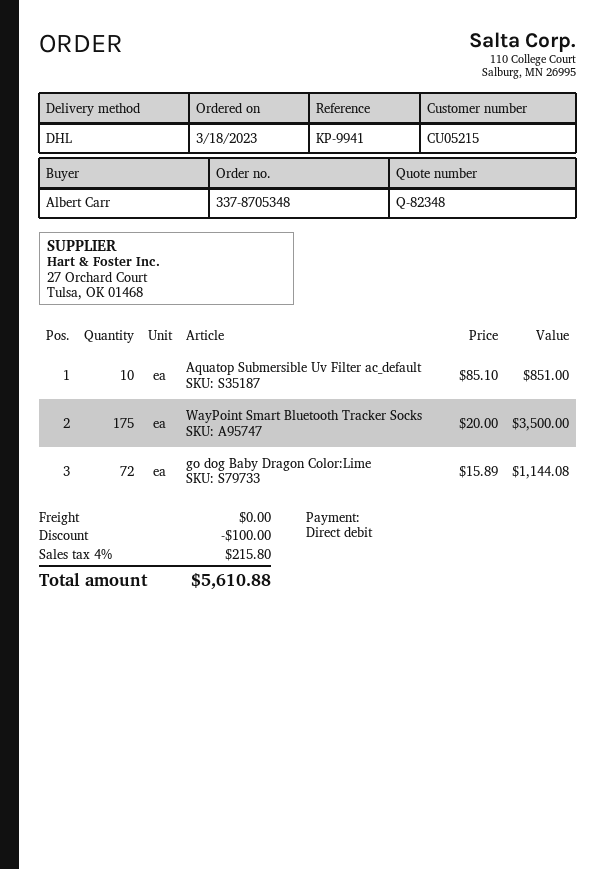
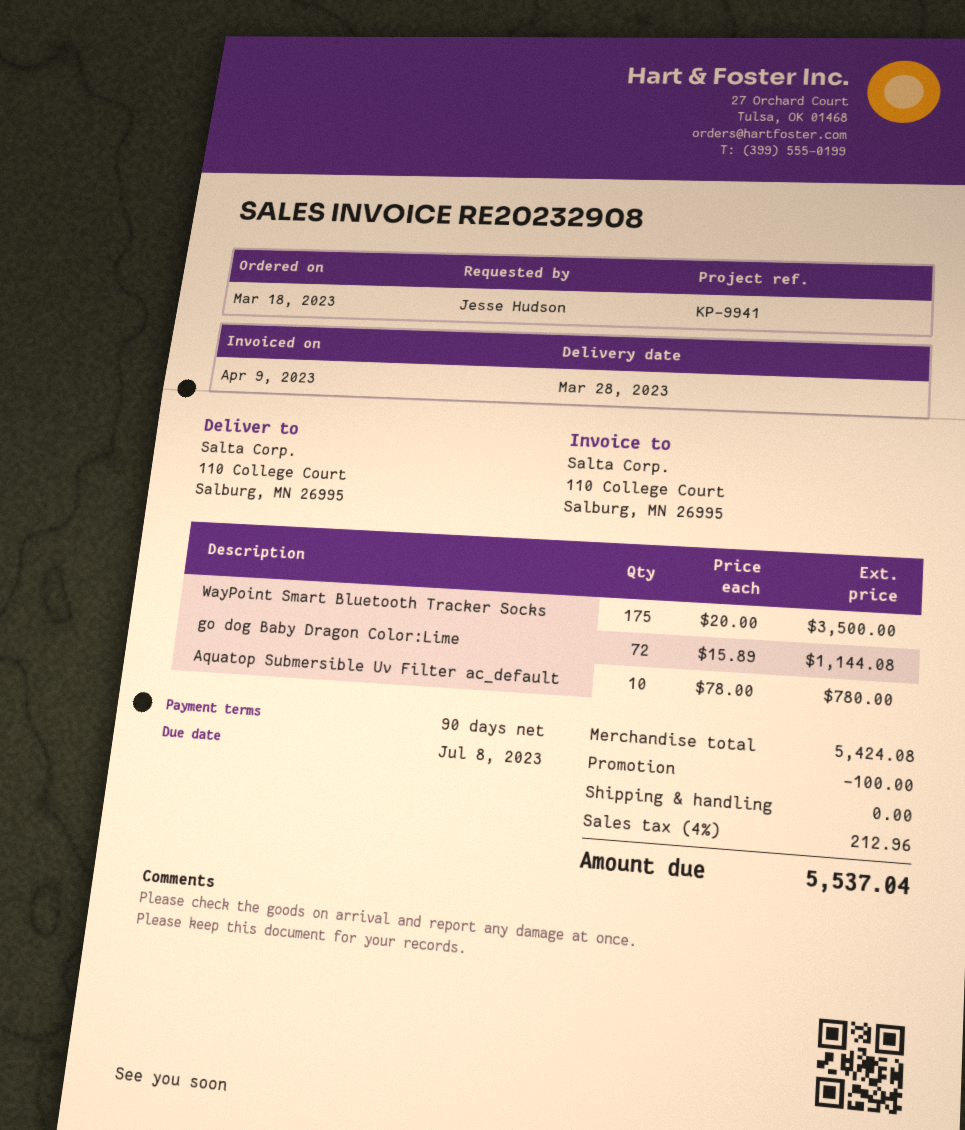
ordered by: Albert Carr -> Jesse Hudson
Aquatop Submersible Uv Filter ac_default: 10 x 85.10 = 851.00 -> 10 x 78.00 = 780.00
tax: 4% = 215.80 -> 4% = 212.96
total: 5610.88 -> 5537.04

